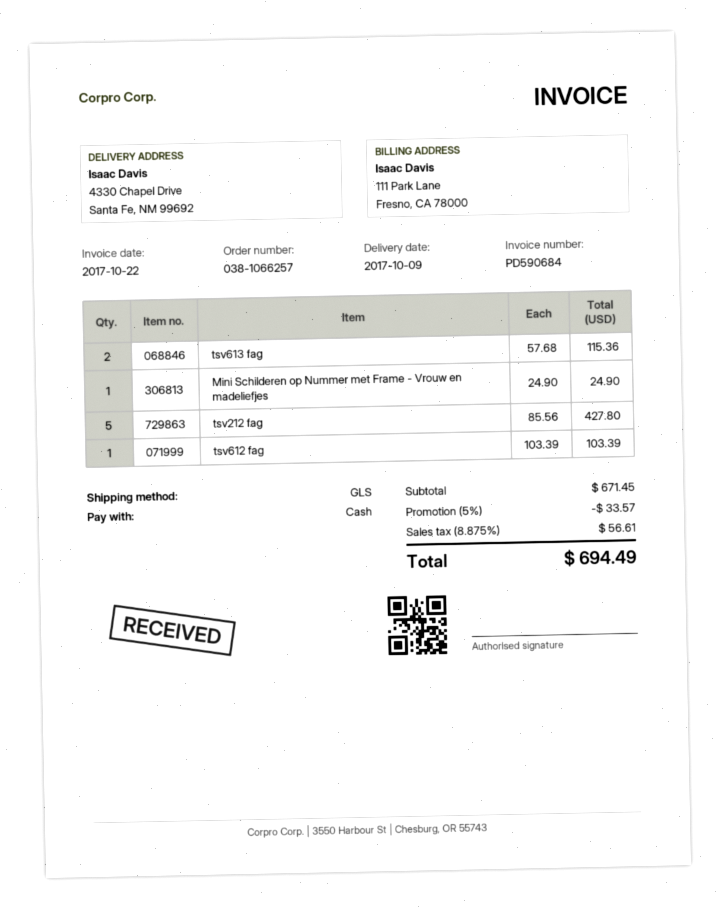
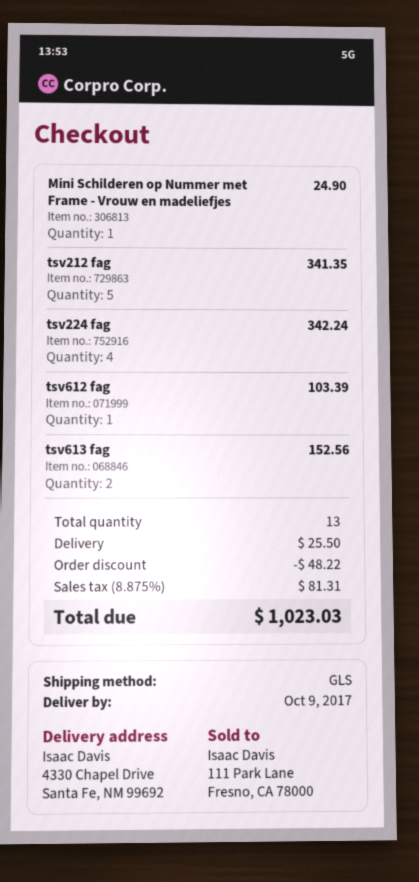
tsv613 fag: 2 for 115.36 -> 2 for 152.56
tsv212 fag: 5 for 427.80 -> 5 for 341.35
tsv224 fag: none -> 4 for 342.24
discount: 33.57 -> 48.22
shipping: none -> 25.50
tax: 8.875% = 56.61 -> 8.875% = 81.31
total: 694.49 -> 1023.03

